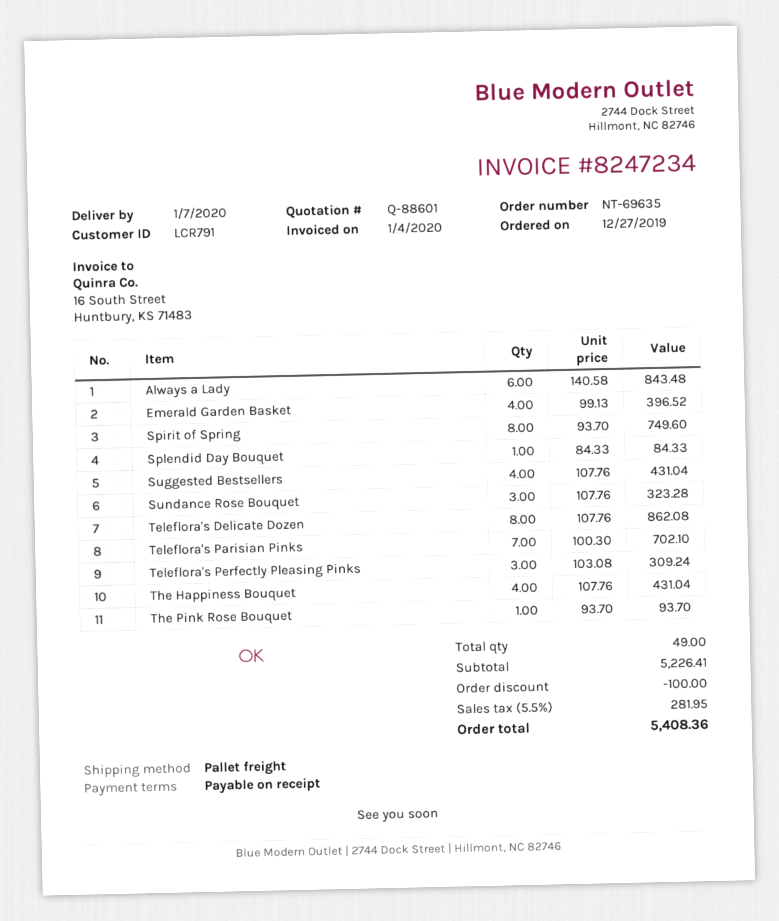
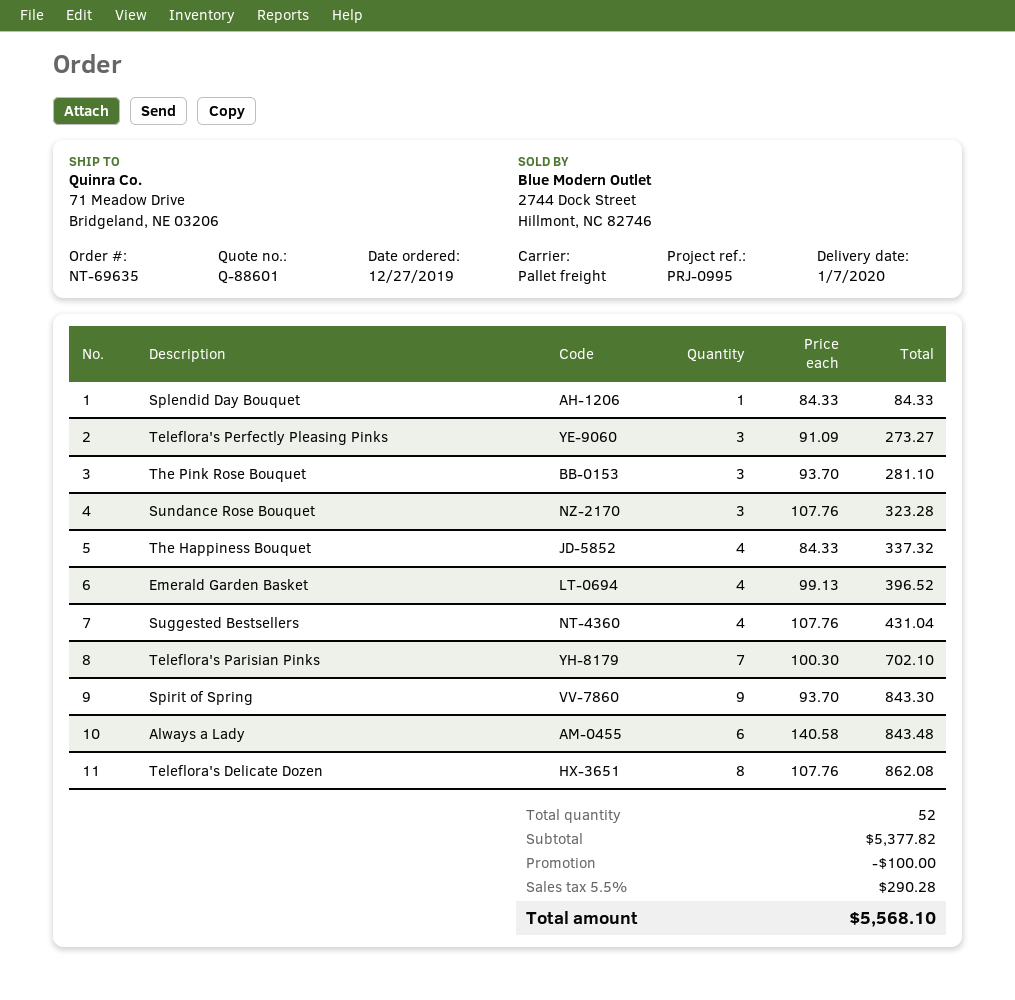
Spirit of Spring: 8 x 93.70 = 749.60 -> 9 x 93.70 = 843.30
Teleflora's Perfectly Pleasing Pinks: 3 x 103.08 = 309.24 -> 3 x 91.09 = 273.27
The Happiness Bouquet: 4 x 107.76 = 431.04 -> 4 x 84.33 = 337.32
The Pink Rose Bouquet: 1 x 93.70 = 93.70 -> 3 x 93.70 = 281.10
total quantity: 49 -> 52
subtotal: 5226.41 -> 5377.82
tax: 5.5% = 281.95 -> 5.5% = 290.28
total: 5408.36 -> 5568.10

